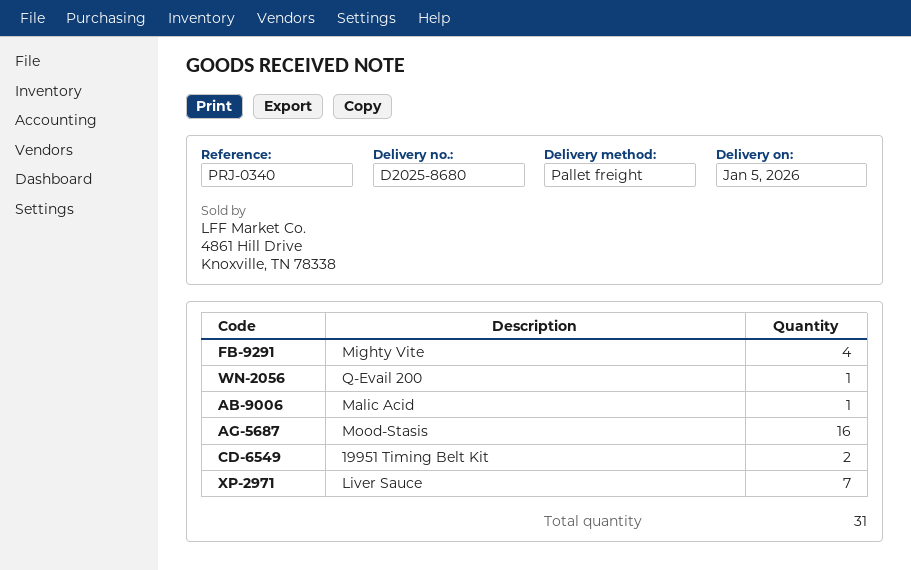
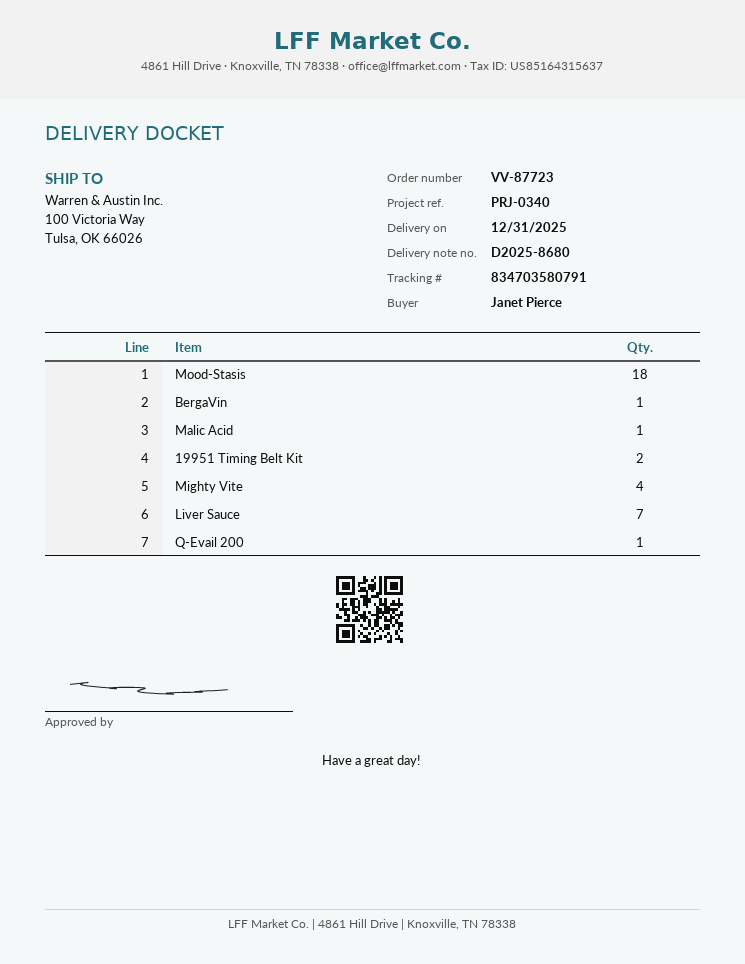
delivery date: 2026-01-05 -> 2025-12-31
Mood-Stasis: 16 -> 18
BergaVin: none -> 1

